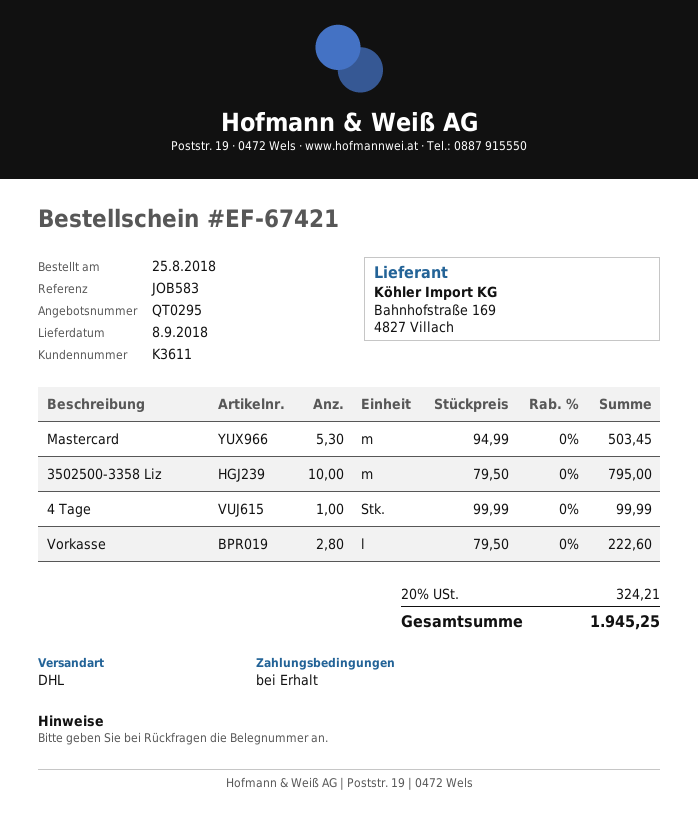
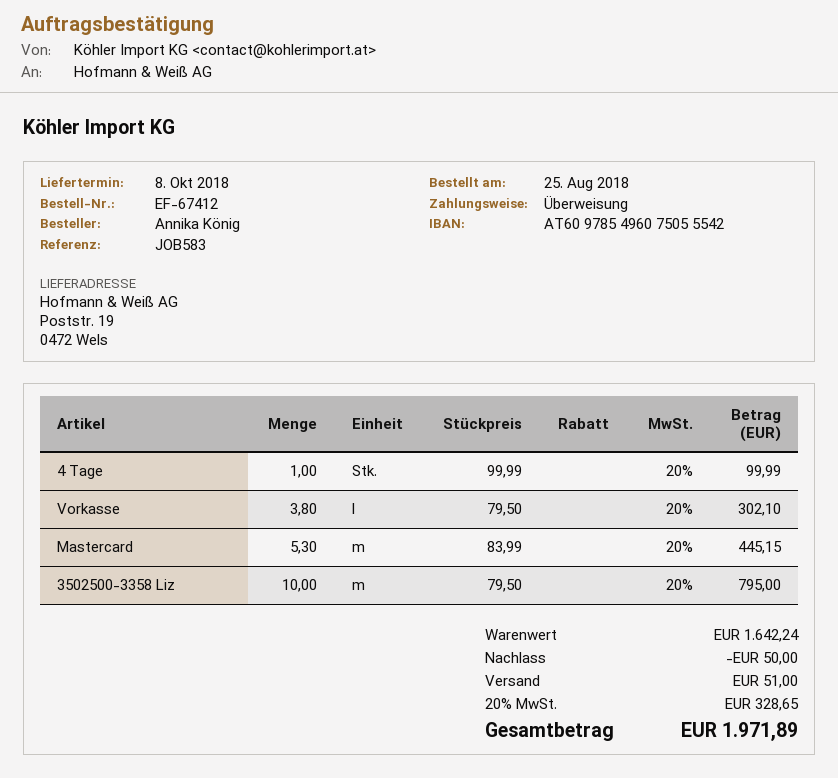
order number: EF-67421 -> EF-67412
delivery date: 2018-09-08 -> 2018-10-08
Mastercard: 5.3 x 94.99 = 503.45 -> 5.3 x 83.99 = 445.15
Vorkasse: 2.8 x 79.50 = 222.60 -> 3.8 x 79.50 = 302.10
discount: none -> 50.00
shipping: none -> 51.00
tax: 20% = 324.21 -> 20% = 328.65
total: 1945.25 -> 1971.89

